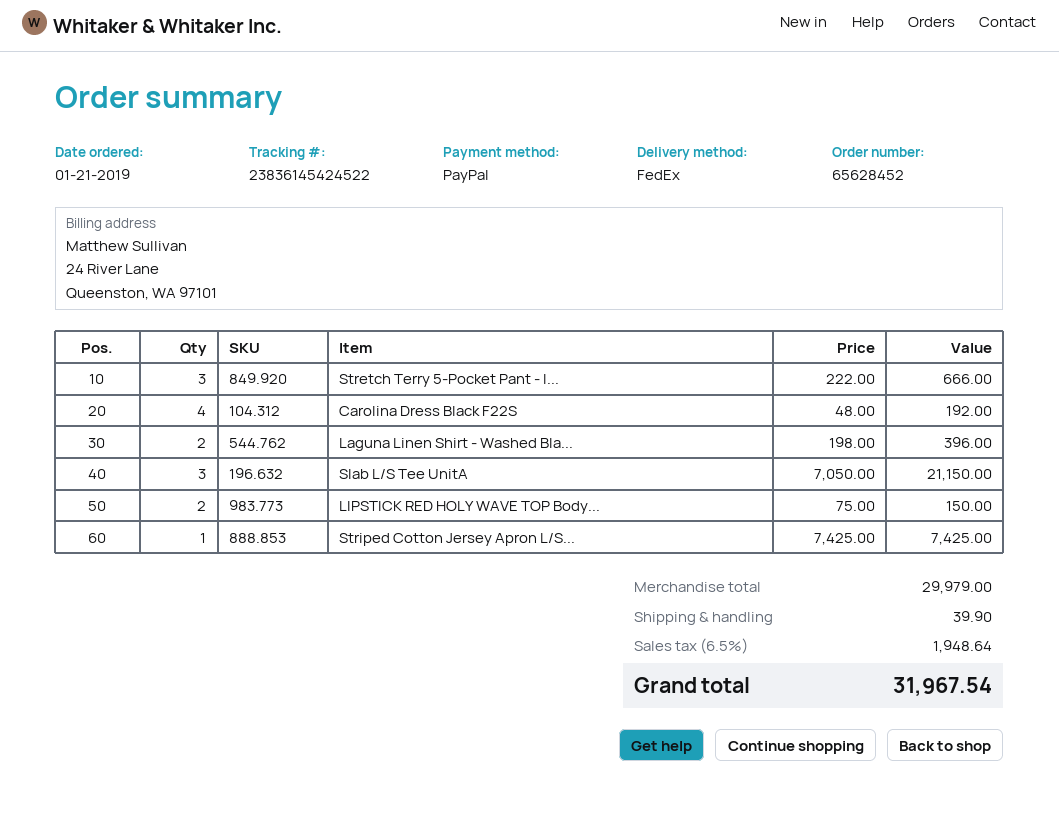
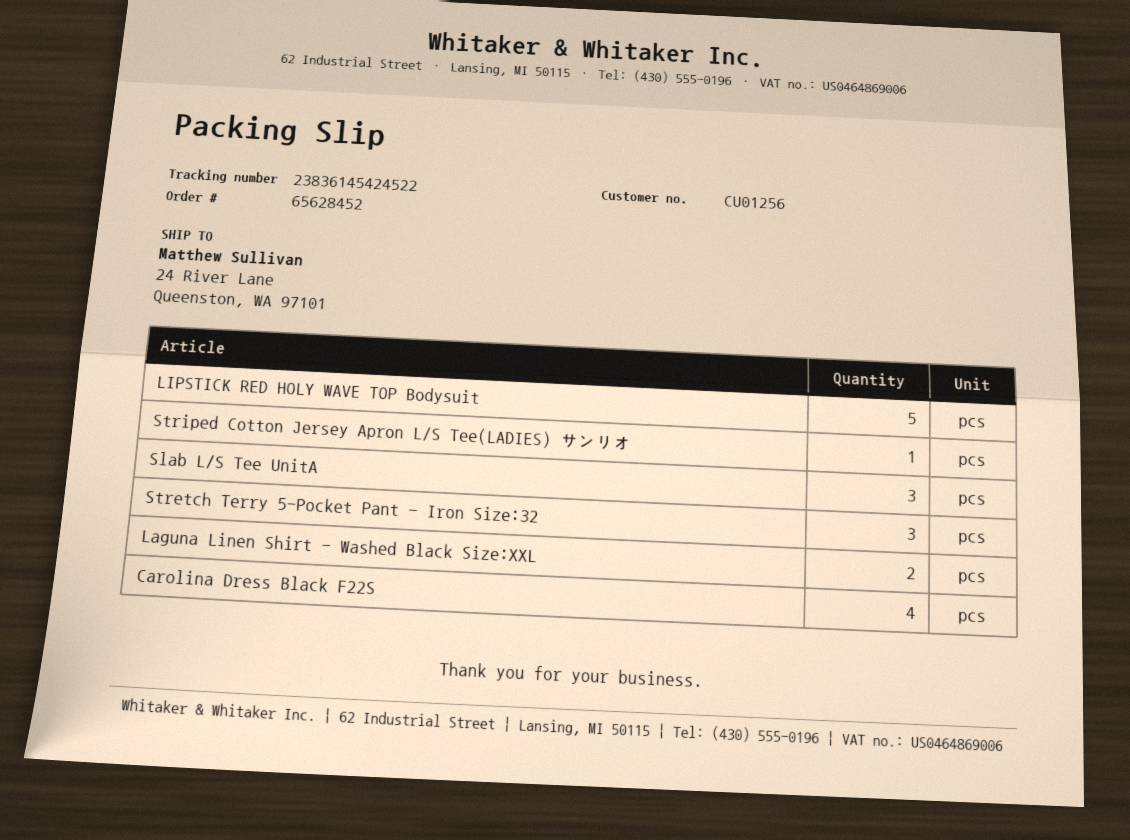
LIPSTICK RED HOLY WAVE TOP Body...: 2 -> 5

